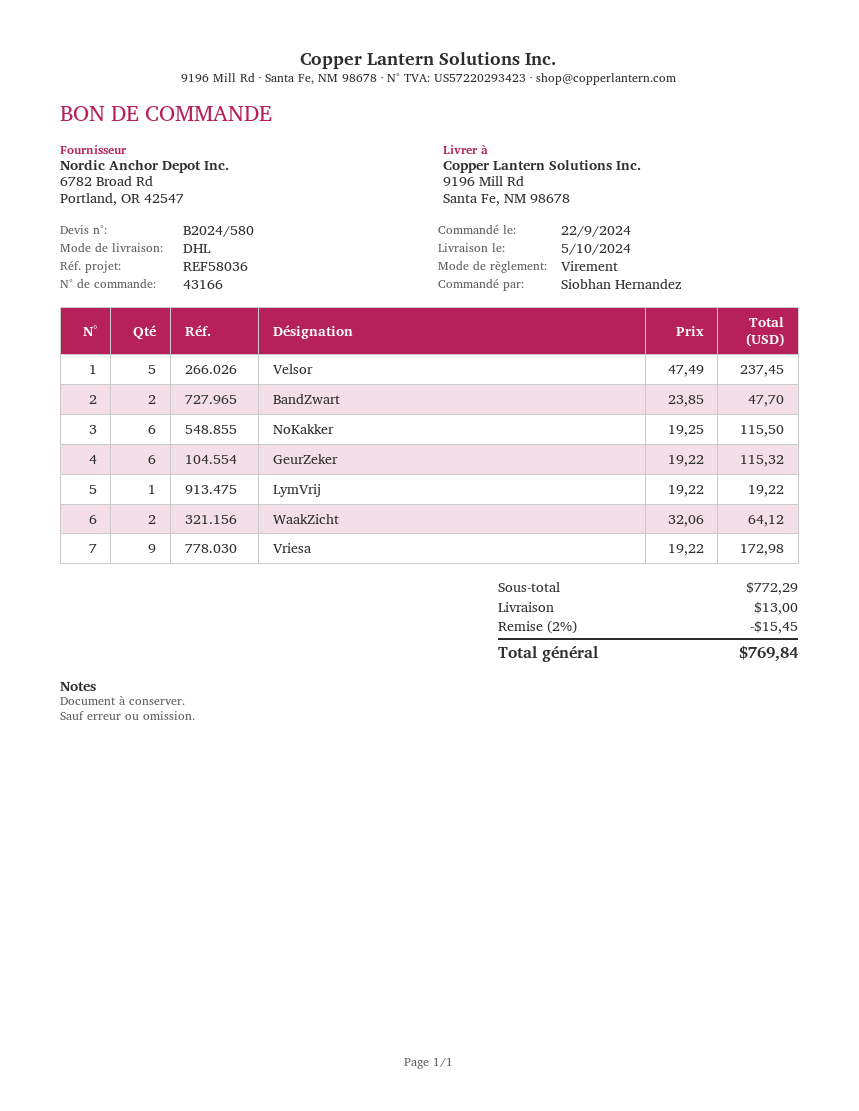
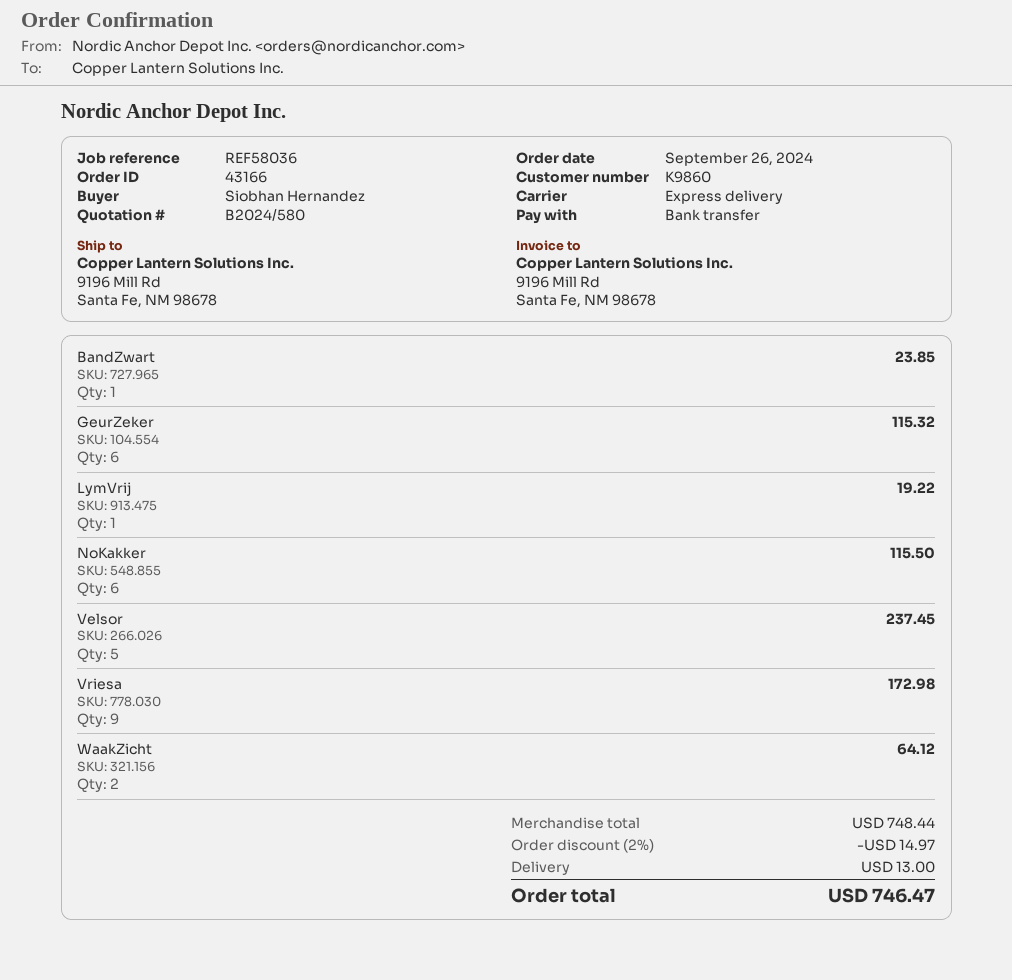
order date: 2024-09-22 -> 2024-09-26
shipping method: DHL -> express
BandZwart: 2 for 47.70 -> 1 for 23.85
subtotal: 772.29 -> 748.44
discount: 2% = 15.45 -> 2% = 14.97
total: 769.84 -> 746.47

